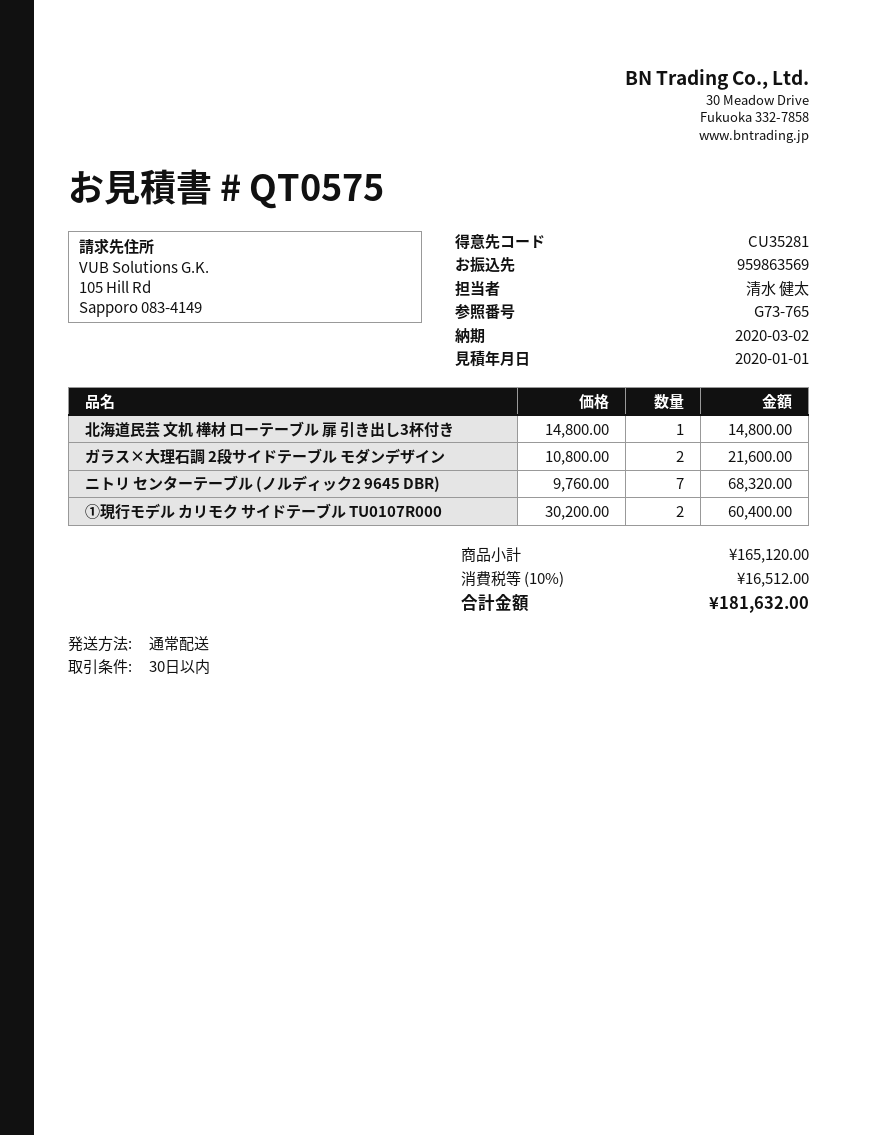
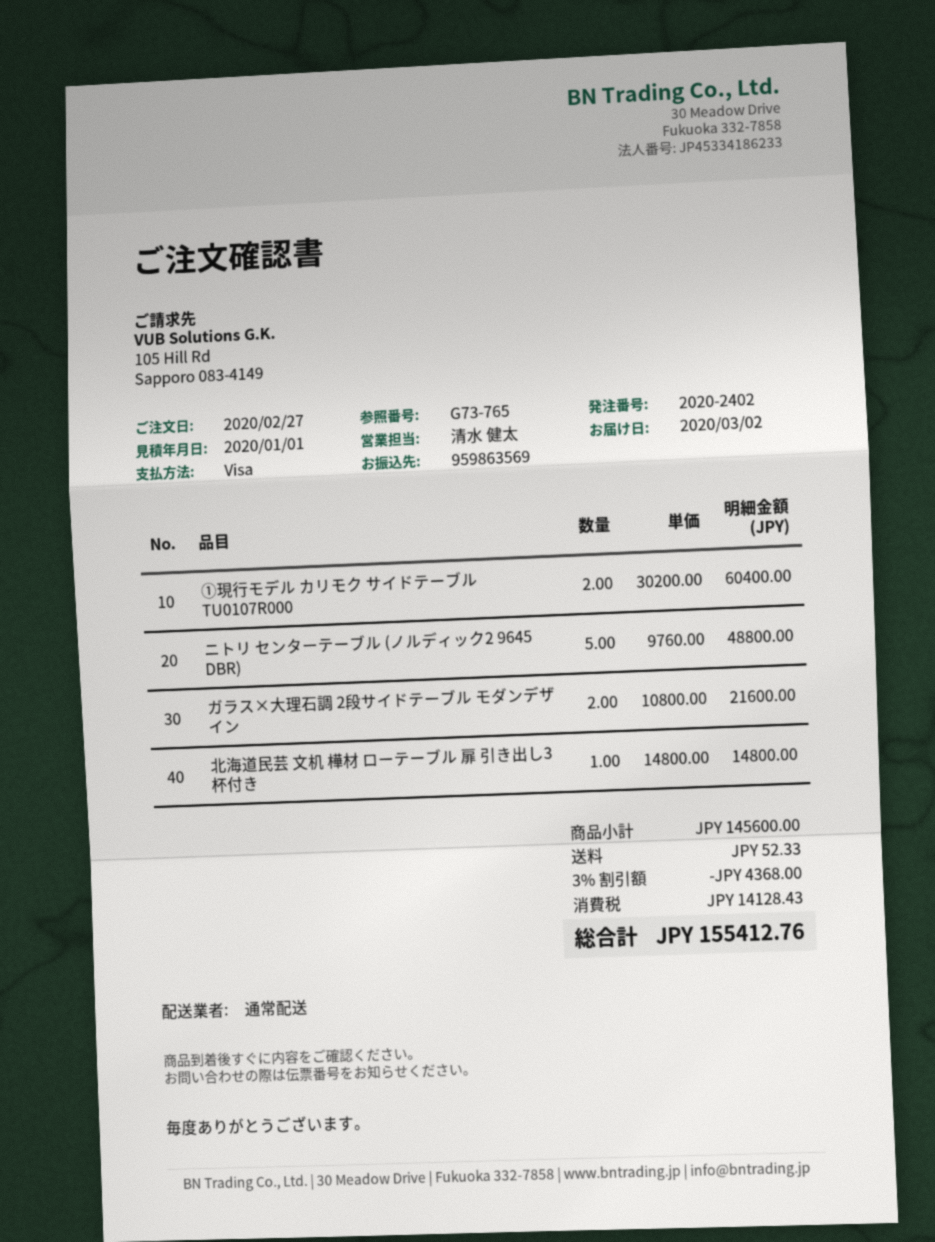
ニトリ センターテーブル (ノルディック2 9645 DBR): 7 x 9760.00 = 68320.00 -> 5 x 9760.00 = 48800.00
subtotal: 165120.00 -> 145600.00
discount: none -> 3% = 4368.00
shipping: none -> 52.33
tax: 16512.00 -> 14128.43
total: 181632.00 -> 155412.76

